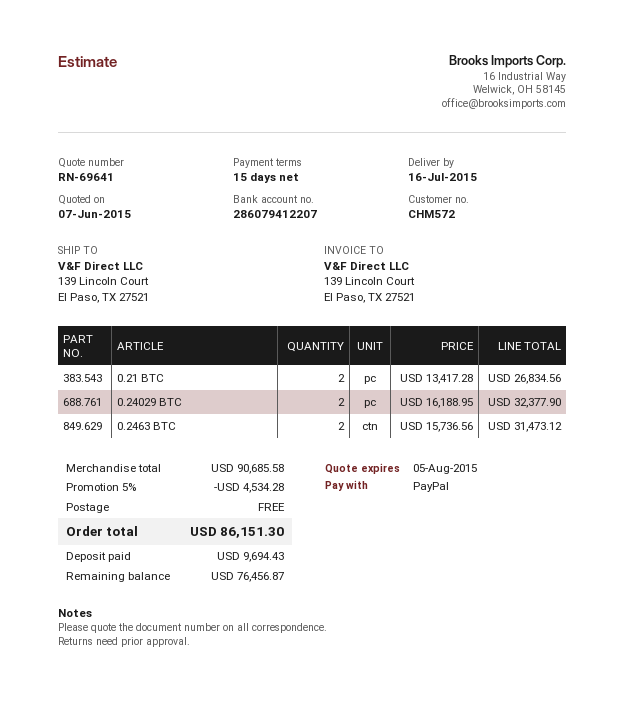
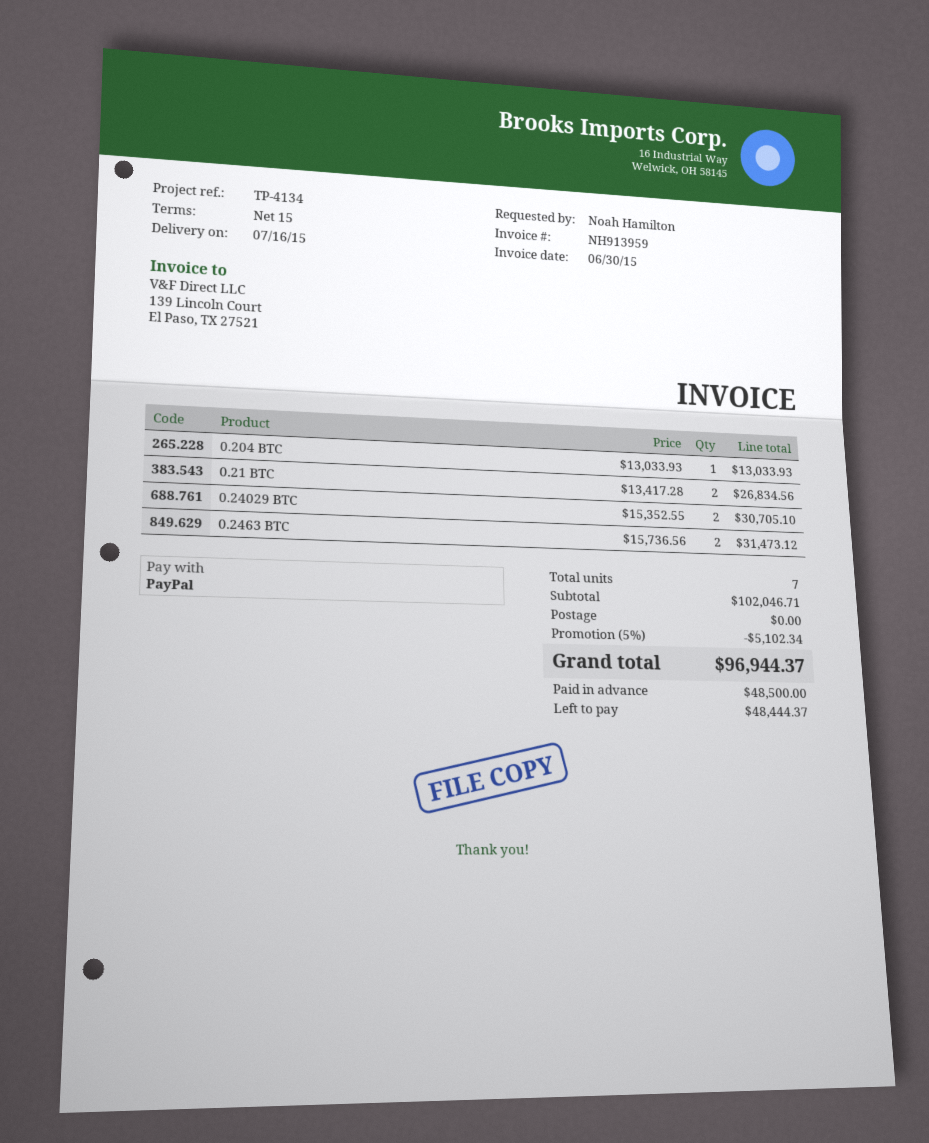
0.24029 BTC: 2 x 16188.95 = 32377.90 -> 2 x 15352.55 = 30705.10
0.204 BTC: none -> 1 x 13033.93 = 13033.93
subtotal: 90685.58 -> 102046.71
discount: 5% = 4534.28 -> 5% = 5102.34
total: 86151.30 -> 96944.37
deposit: 9694.43 -> 48500.00
balance: 76456.87 -> 48444.37

